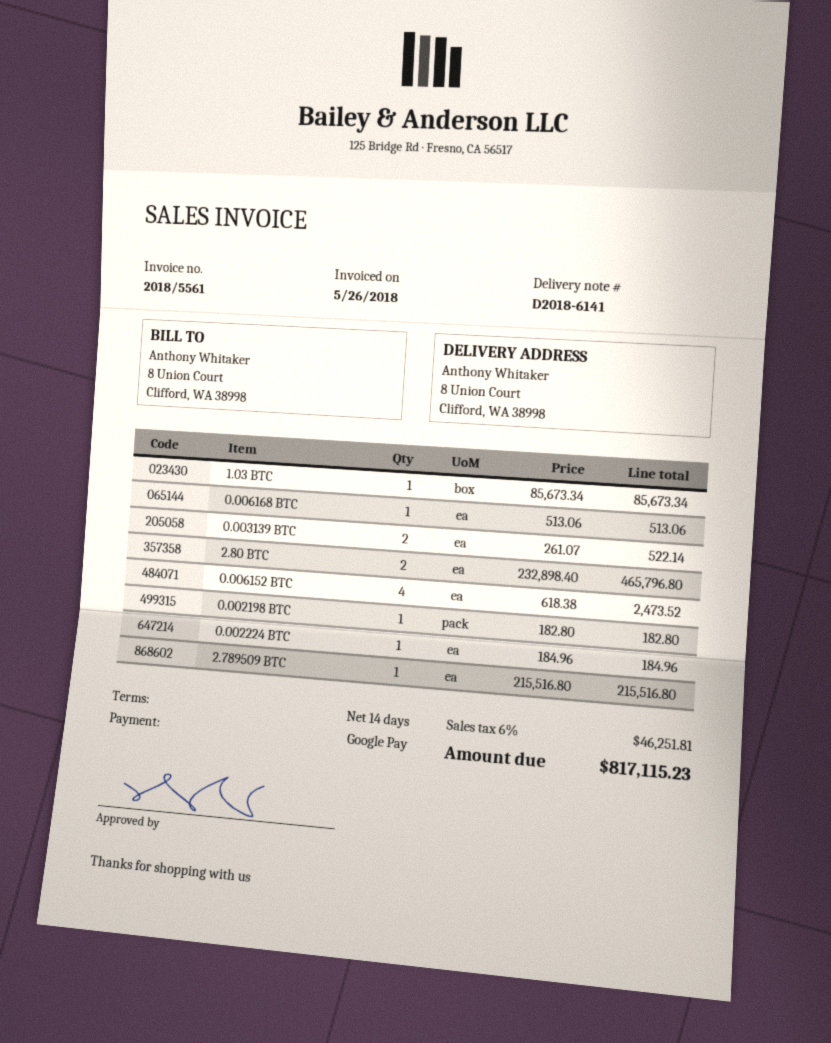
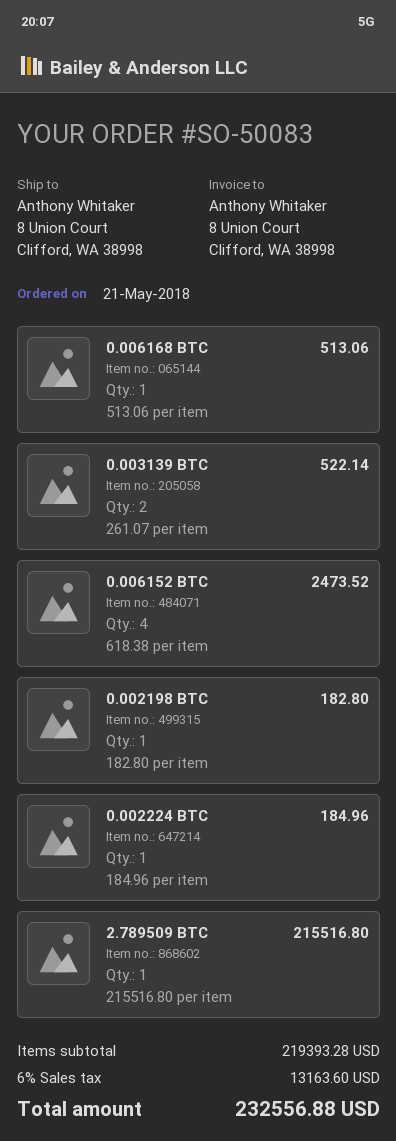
1.03 BTC: 1 x 85673.34 = 85673.34 -> none
2.80 BTC: 2 x 232898.40 = 465796.80 -> none
tax: 6% = 46251.81 -> 6% = 13163.60
total: 817115.23 -> 232556.88

